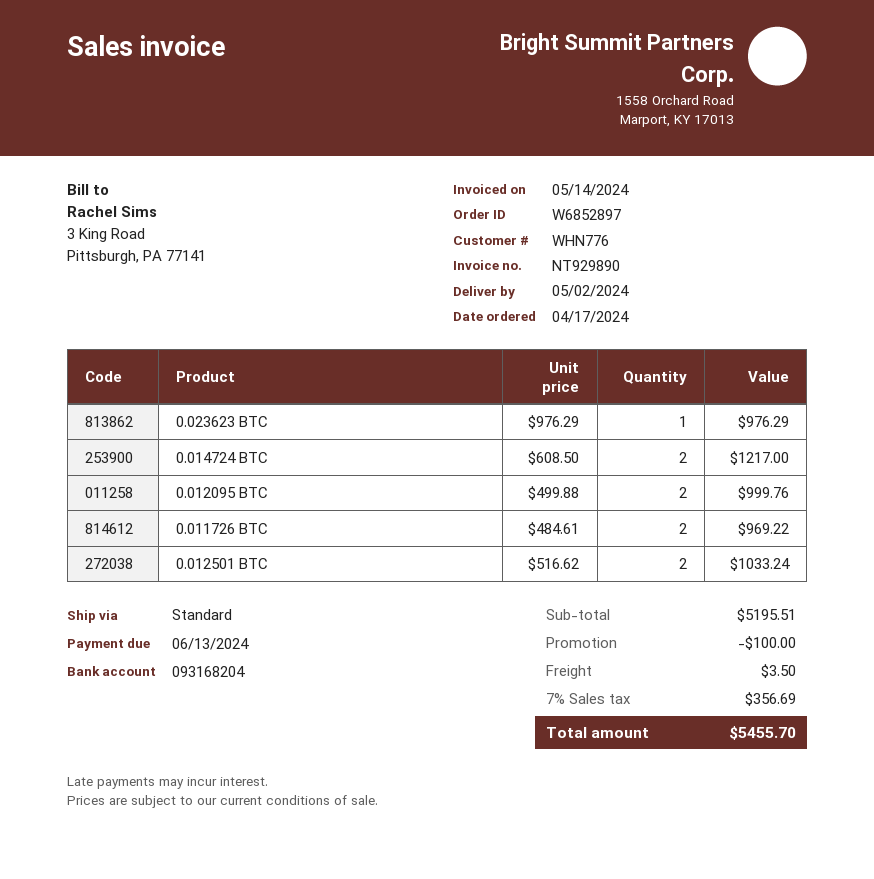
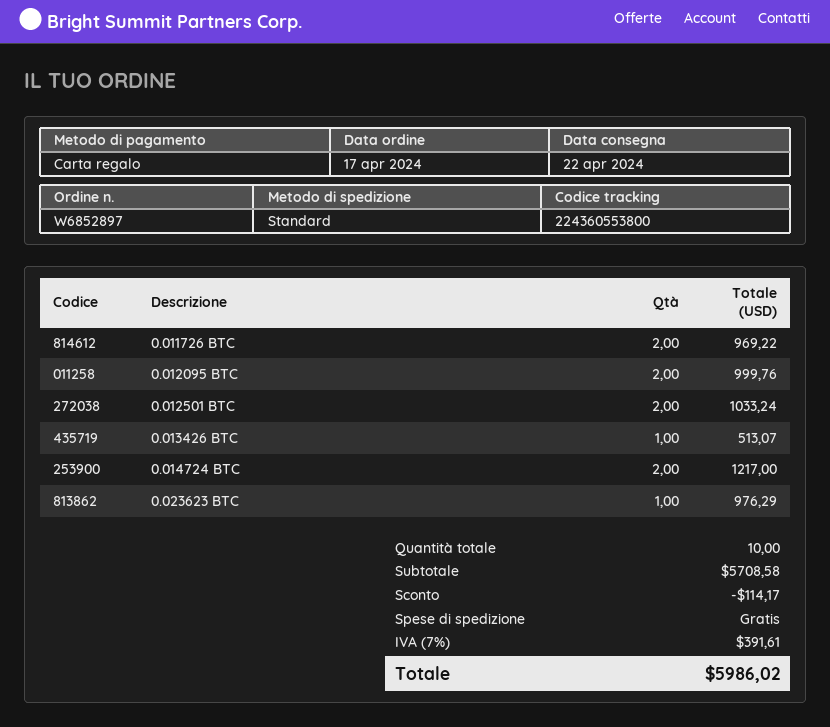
delivery date: 2024-05-02 -> 2024-04-22
0.013426 BTC: none -> 1 for 513.07
subtotal: 5195.51 -> 5708.58
discount: 100.00 -> 114.17
shipping: 3.50 -> 0.00
tax: 7% = 356.69 -> 7% = 391.61
total: 5455.70 -> 5986.02

